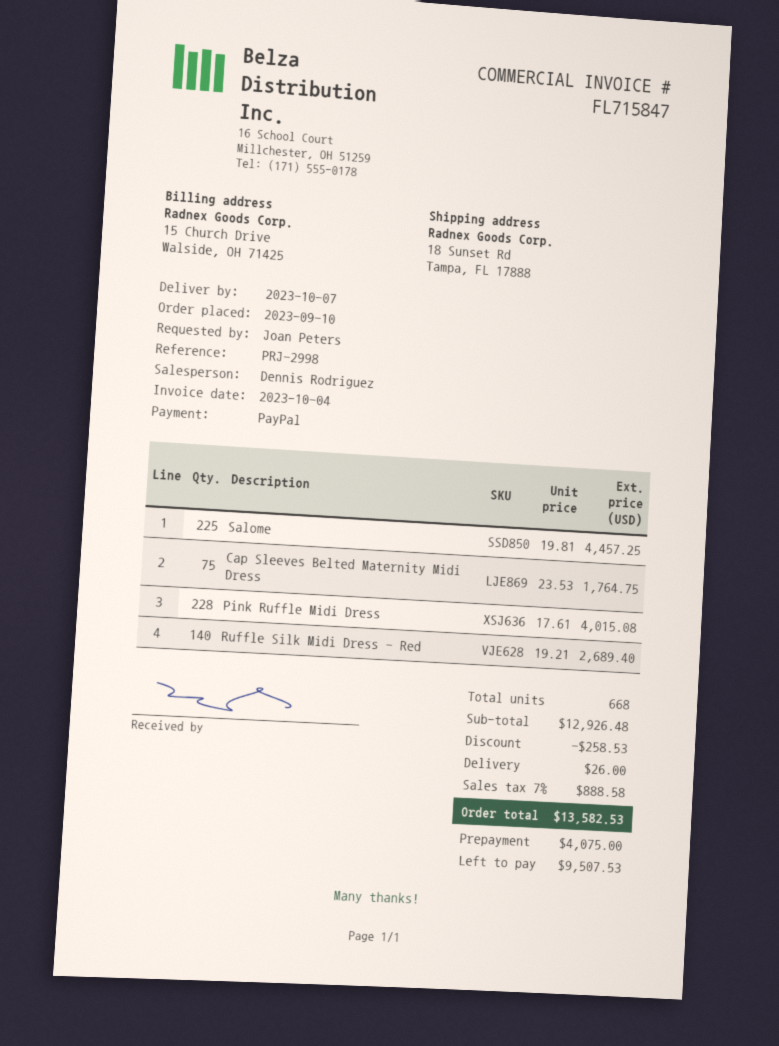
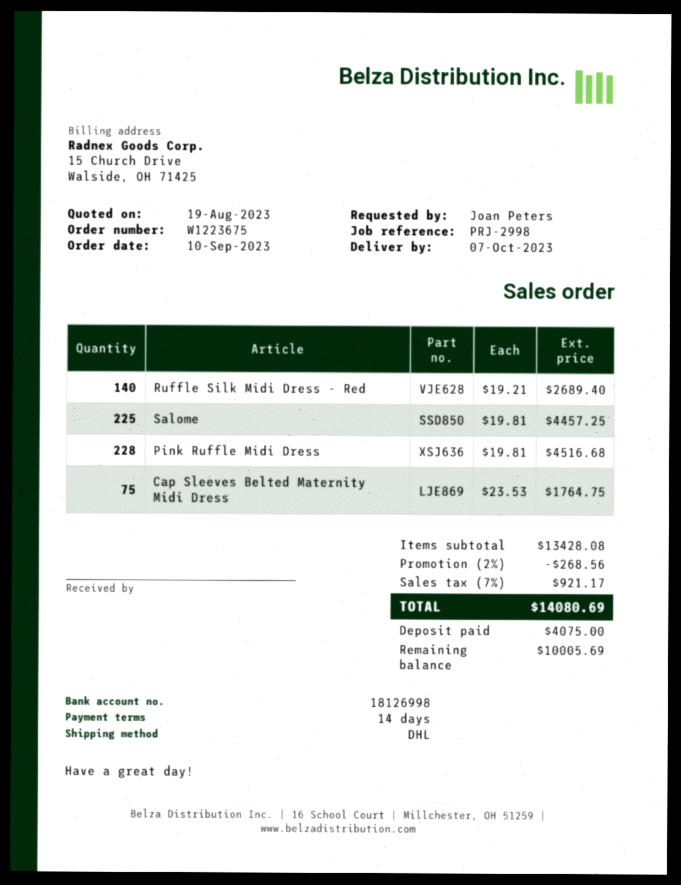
Pink Ruffle Midi Dress: 228 x 17.61 = 4015.08 -> 228 x 19.81 = 4516.68
subtotal: 12926.48 -> 13428.08
discount: 258.53 -> 268.56
shipping: 26.00 -> none
tax: 7% = 888.58 -> 7% = 921.17
total: 13582.53 -> 14080.69
balance: 9507.53 -> 10005.69

